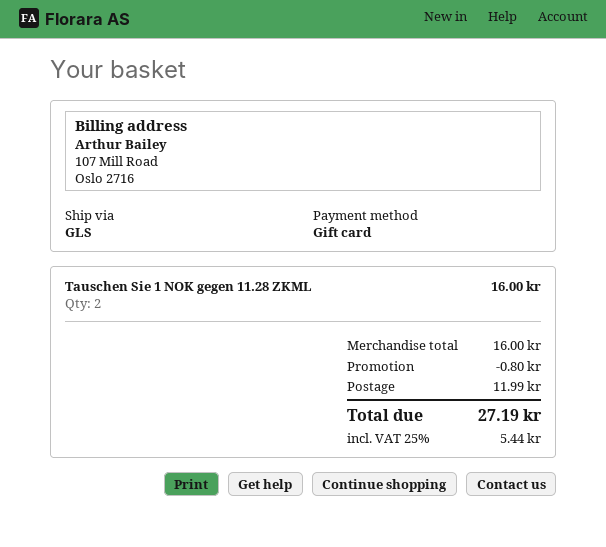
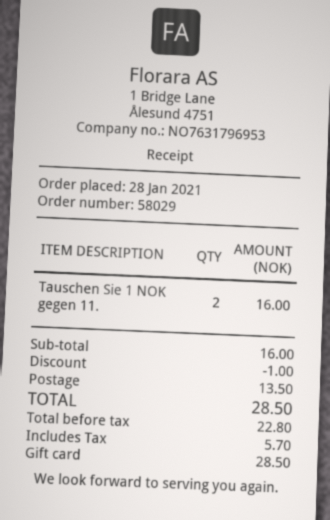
discount: 0.80 -> 1.00
shipping: 11.99 -> 13.50
tax: 5.44 -> 5.70
total: 27.19 -> 28.50

